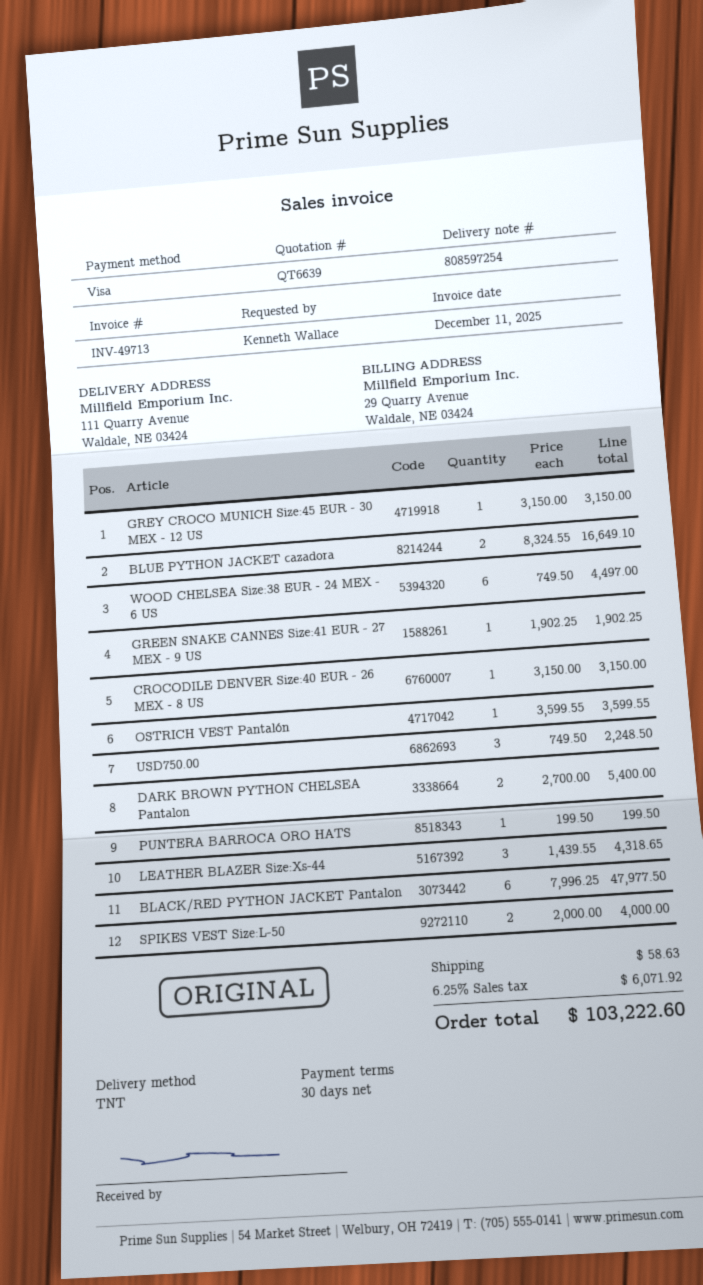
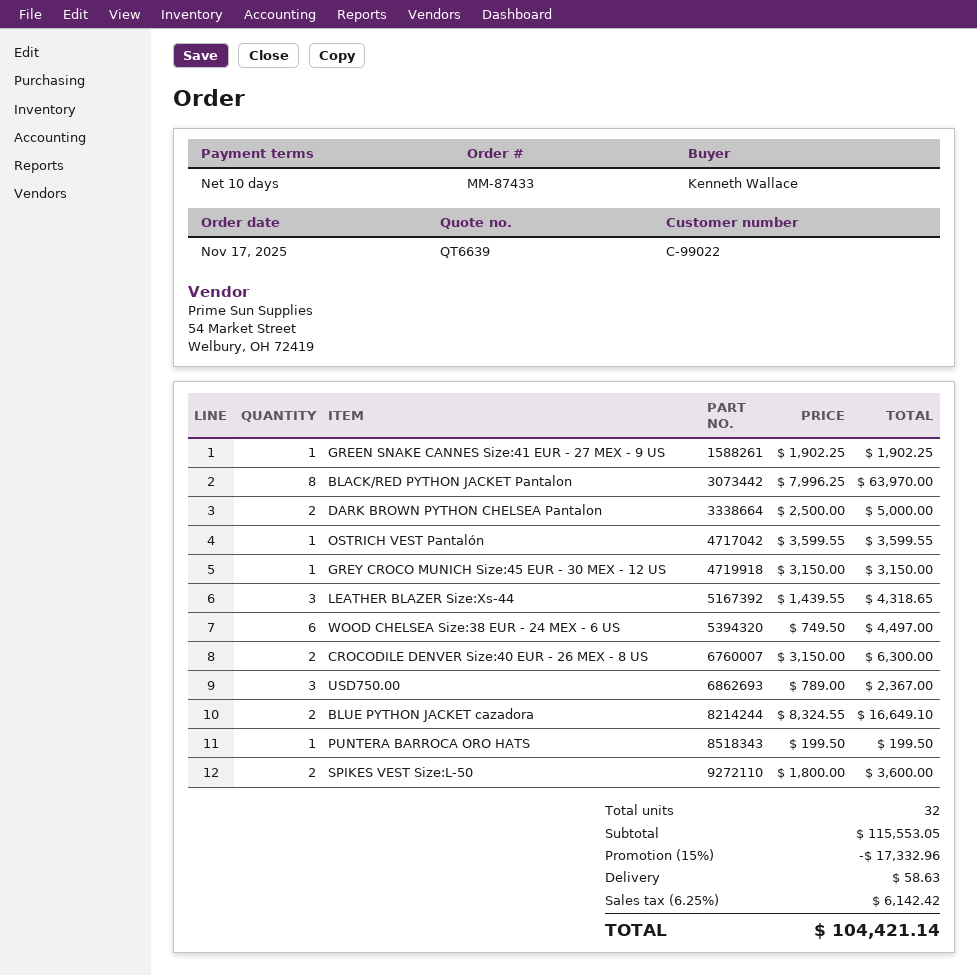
payment terms: 30 days -> 10 days
CROCODILE DENVER Size:40 EUR - 26 MEX - 8 US: 1 x 3150.00 = 3150.00 -> 2 x 3150.00 = 6300.00
USD750.00: 3 x 749.50 = 2248.50 -> 3 x 789.00 = 2367.00
DARK BROWN PYTHON CHELSEA Pantalon: 2 x 2700.00 = 5400.00 -> 2 x 2500.00 = 5000.00
BLACK/RED PYTHON JACKET Pantalon: 6 x 7996.25 = 47977.50 -> 8 x 7996.25 = 63970.00
SPIKES VEST Size:L-50: 2 x 2000.00 = 4000.00 -> 2 x 1800.00 = 3600.00
discount: none -> 15% = 17332.96
tax: 6.25% = 6071.92 -> 6.25% = 6142.42
total: 103222.60 -> 104421.14

